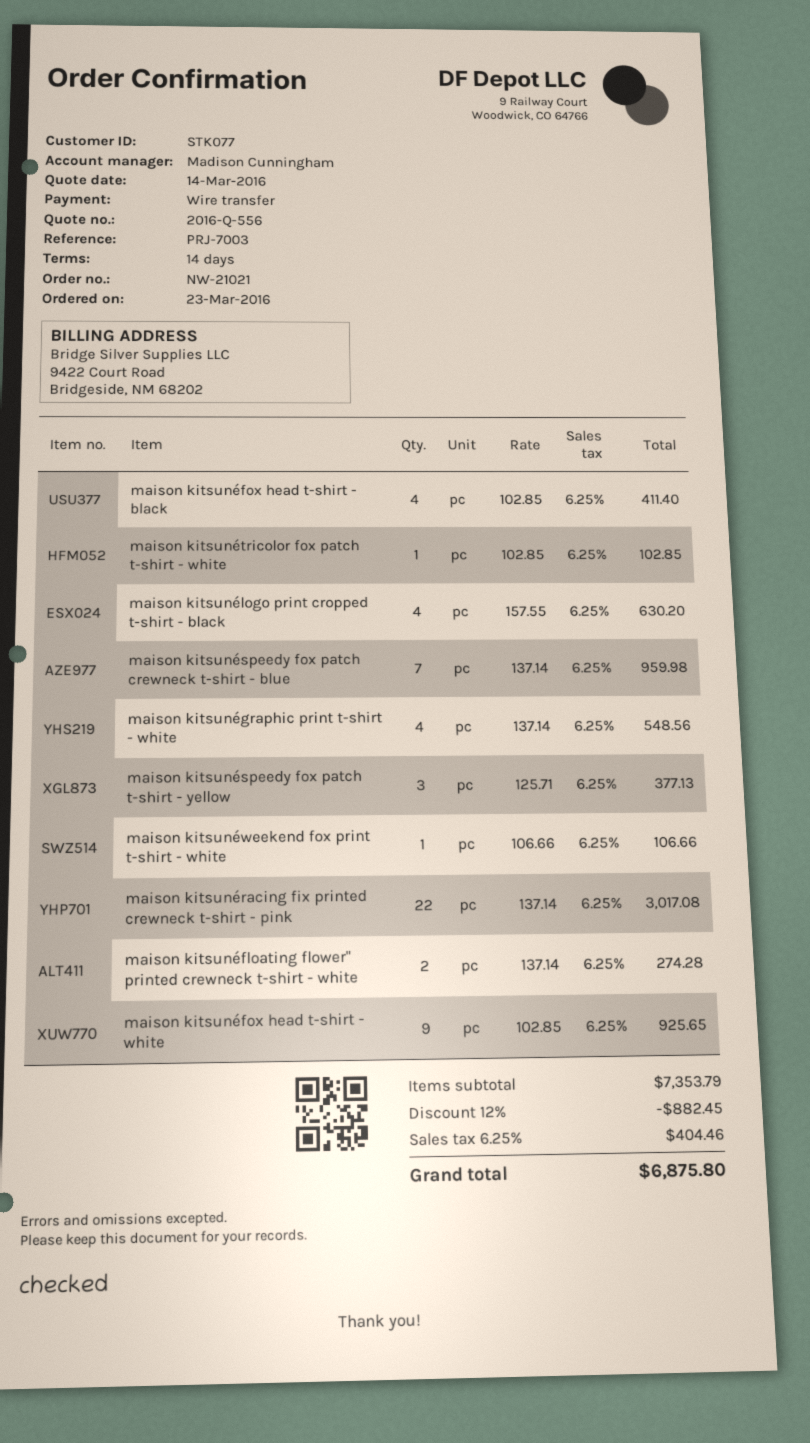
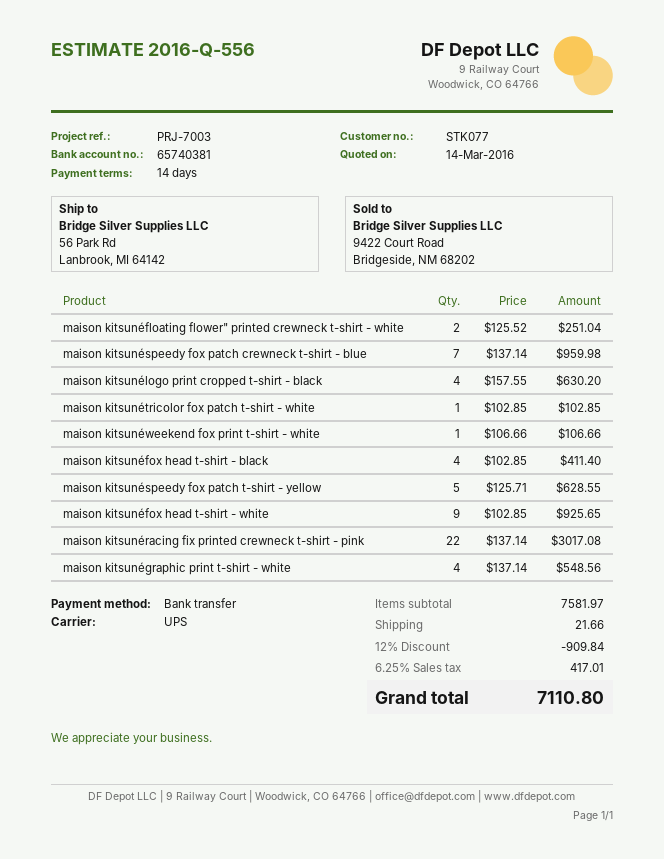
maison kitsunéspeedy fox patch t-shirt - yellow: 3 x 125.71 = 377.13 -> 5 x 125.71 = 628.55
maison kitsunéfloating flower" printed crewneck t-shirt - white: 2 x 137.14 = 274.28 -> 2 x 125.52 = 251.04
subtotal: 7353.79 -> 7581.97
discount: 12% = 882.45 -> 12% = 909.84
shipping: none -> 21.66
tax: 6.25% = 404.46 -> 6.25% = 417.01
total: 6875.80 -> 7110.80

